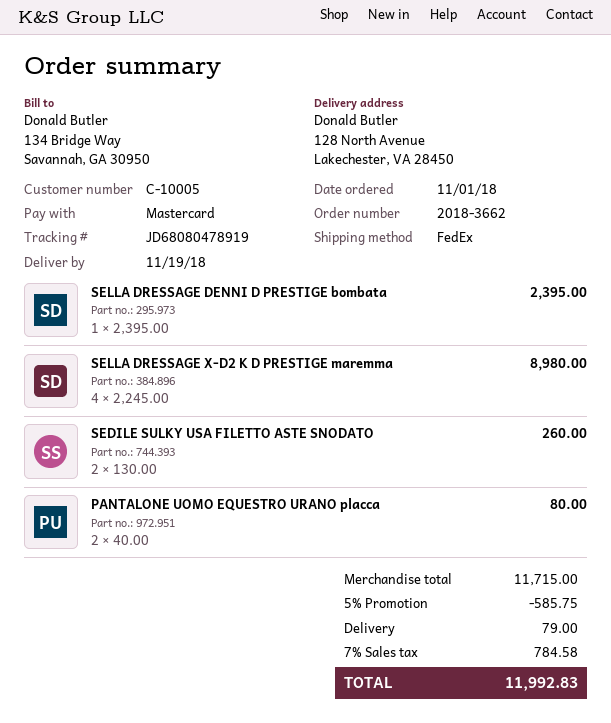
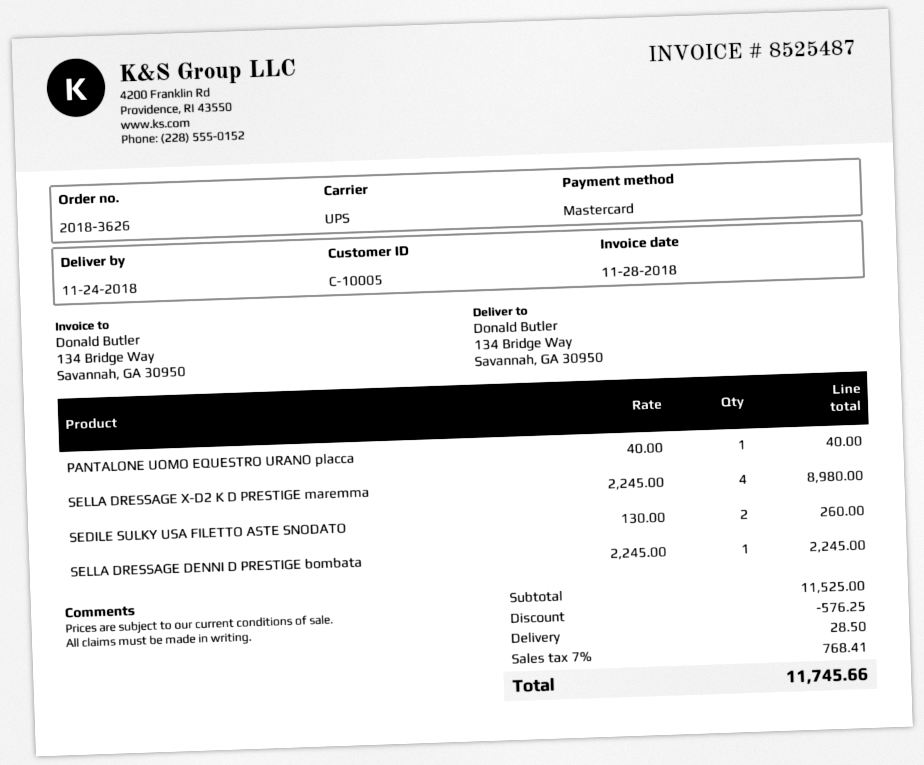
order number: 2018-3662 -> 2018-3626
delivery date: 2018-11-19 -> 2018-11-24
shipping method: FedEx -> UPS
ship to: 128 North Avenue, Lakechester, VA 28450 -> 134 Bridge Way, Savannah, GA 30950
SELLA DRESSAGE DENNI D PRESTIGE bombata: 1 x 2395.00 = 2395.00 -> 1 x 2245.00 = 2245.00
PANTALONE UOMO EQUESTRO URANO placca: 2 x 40.00 = 80.00 -> 1 x 40.00 = 40.00
subtotal: 11715.00 -> 11525.00
discount: 585.75 -> 576.25
shipping: 79.00 -> 28.50
tax: 7% = 784.58 -> 7% = 768.41
total: 11992.83 -> 11745.66

